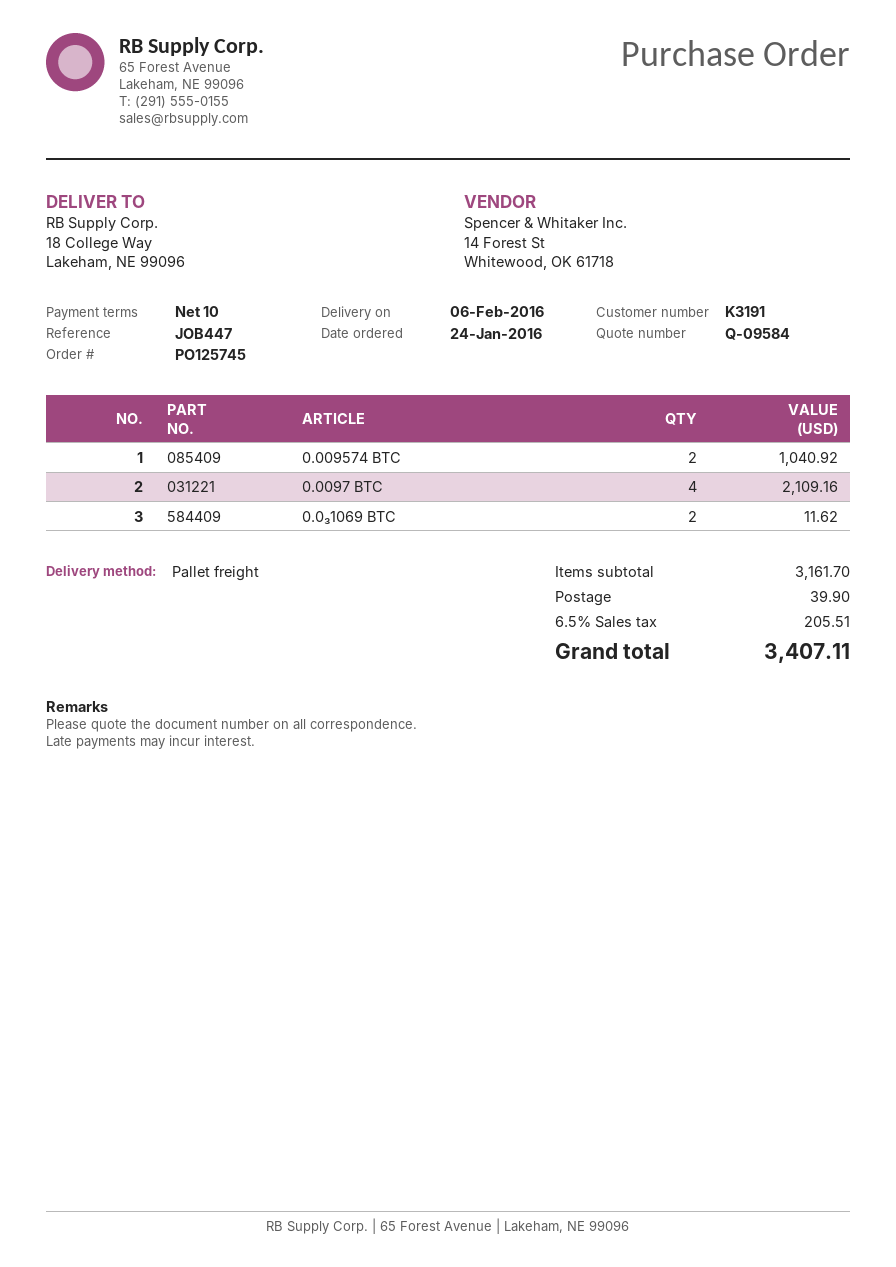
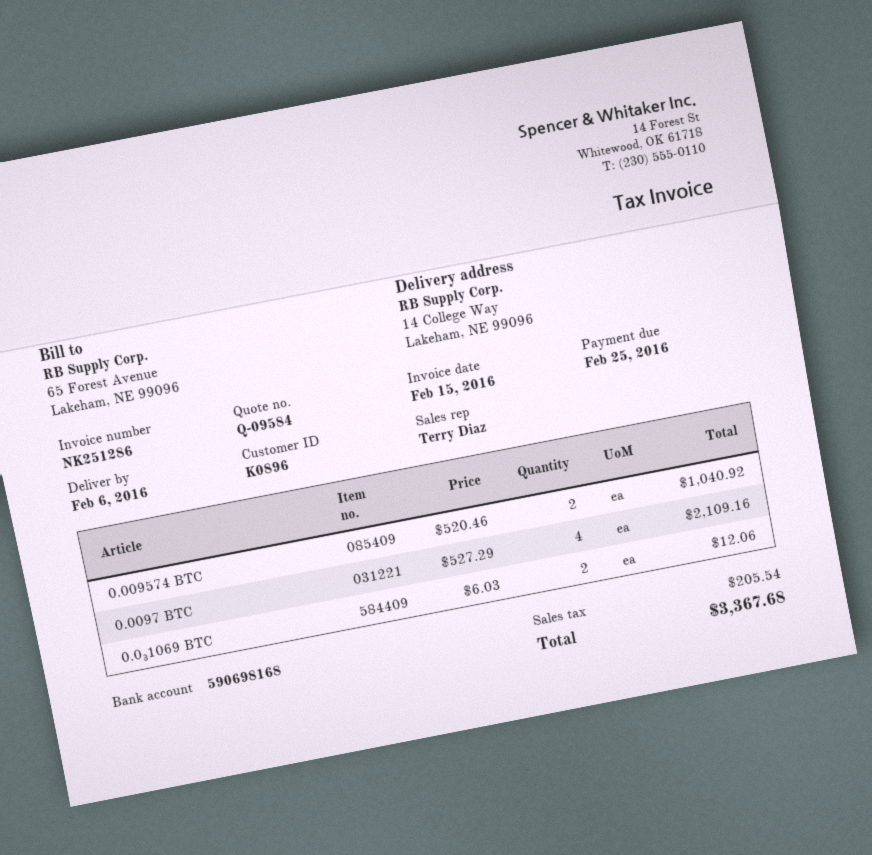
customer number: K3191 -> K0896
ship to: 18 College Way, Lakeham, NE 99096 -> 14 College Way, Lakeham, NE 99096
0.0₃1069 BTC: 2 for 11.62 -> 2 for 12.06
shipping: 39.90 -> none
tax: 205.51 -> 205.54
total: 3407.11 -> 3367.68

